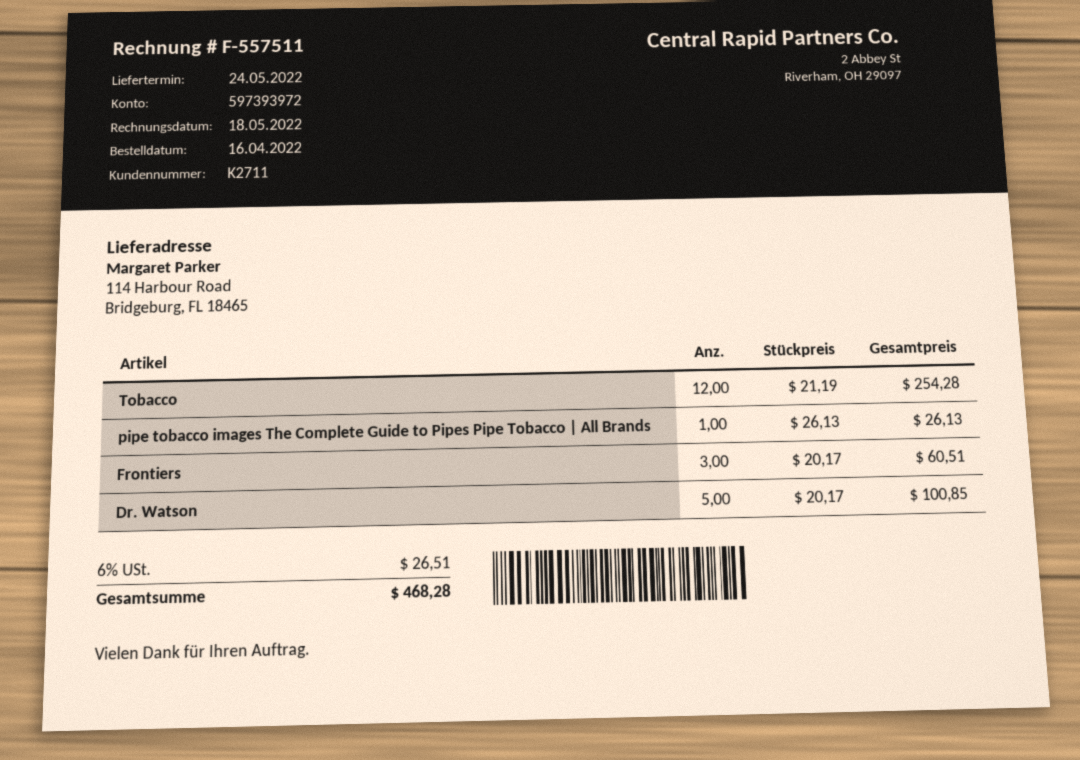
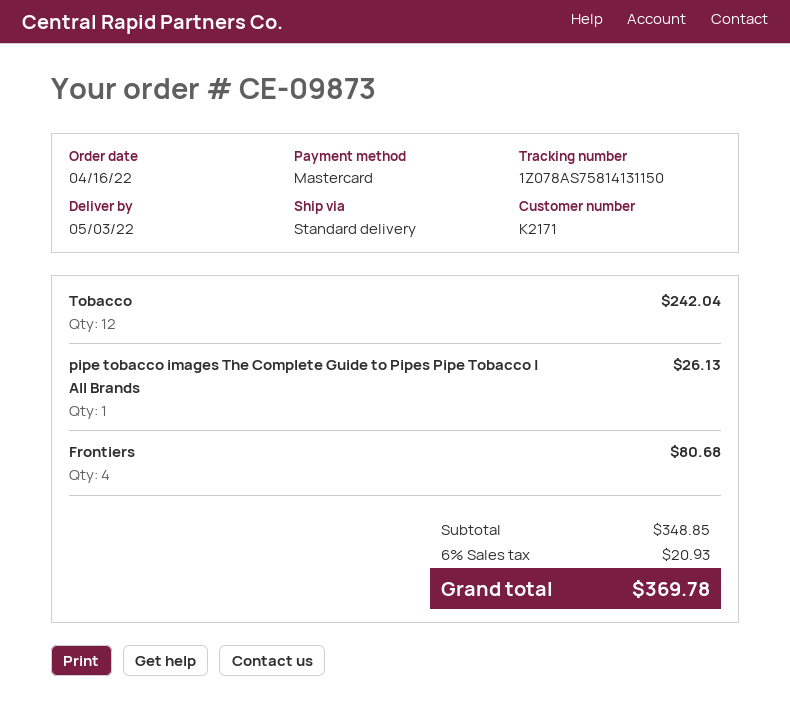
delivery date: 2022-05-24 -> 2022-05-03
customer number: K2711 -> K2171
Tobacco: 12 for 254.28 -> 12 for 242.04
Frontiers: 3 for 60.51 -> 4 for 80.68
Dr. Watson: 5 for 100.85 -> none
tax: 6% = 26.51 -> 6% = 20.93
total: 468.28 -> 369.78

